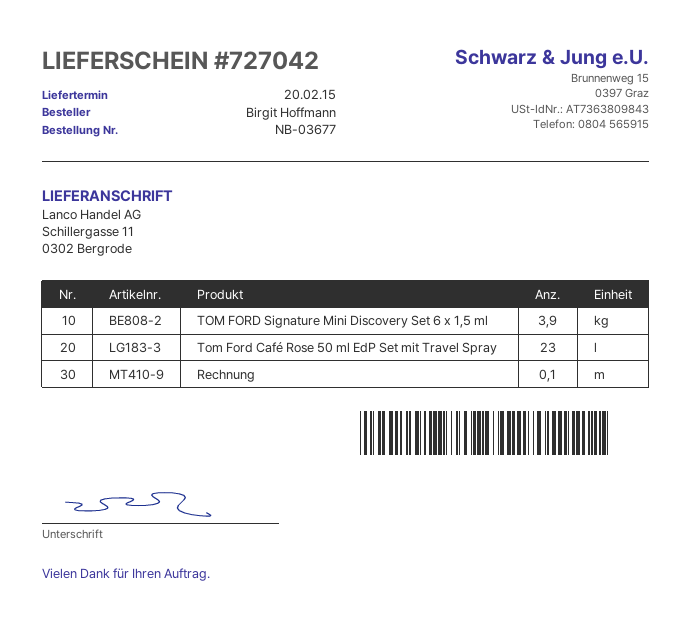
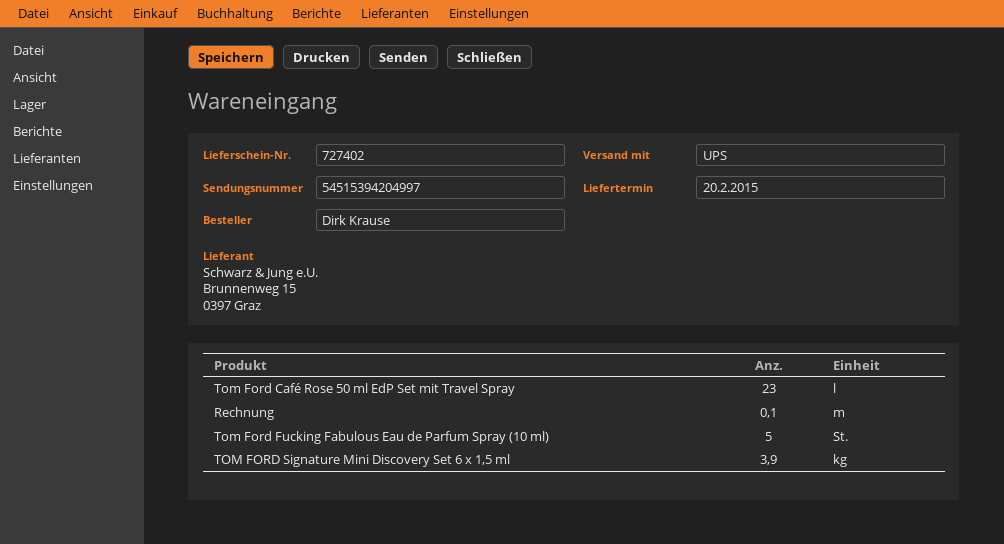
delivery note number: 727042 -> 727402
ordered by: Birgit Hoffmann -> Dirk Krause
Tom Ford Fucking Fabulous Eau de Parfum Spray (10 ml): none -> 5

